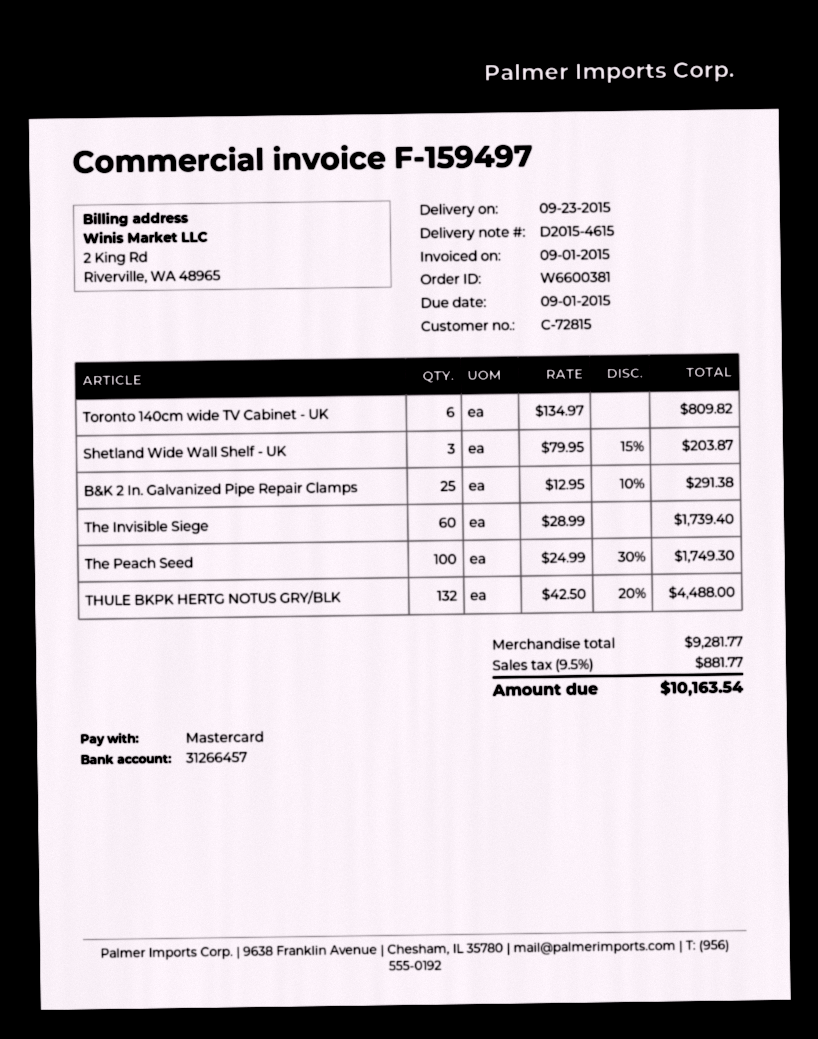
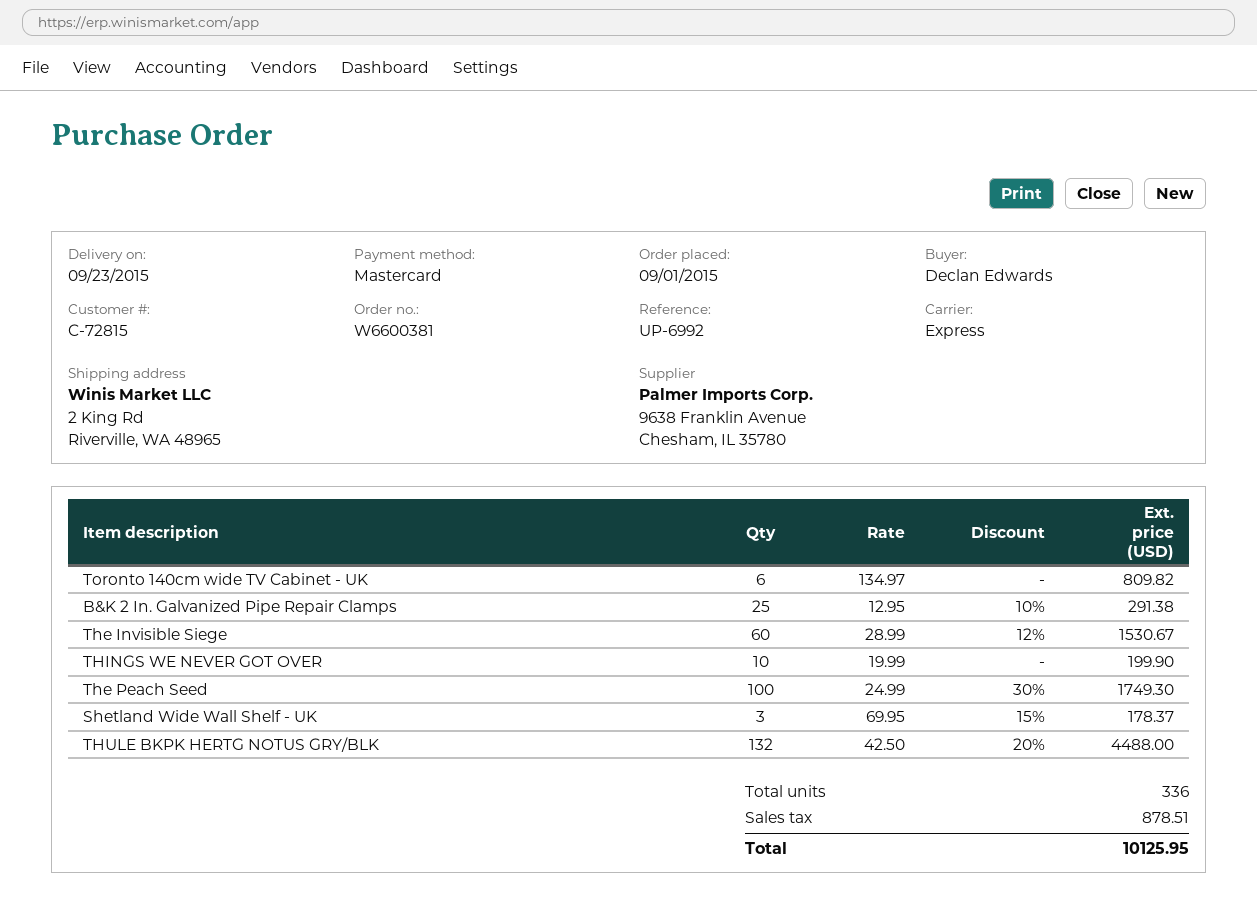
Shetland Wide Wall Shelf - UK: 3 x 79.95 - 15% = 203.87 -> 3 x 69.95 - 15% = 178.37
The Invisible Siege: 60 x 28.99 = 1739.40 -> 60 x 28.99 - 12% = 1530.67
THINGS WE NEVER GOT OVER: none -> 10 x 19.99 = 199.90
tax: 881.77 -> 878.51
total: 10163.54 -> 10125.95

